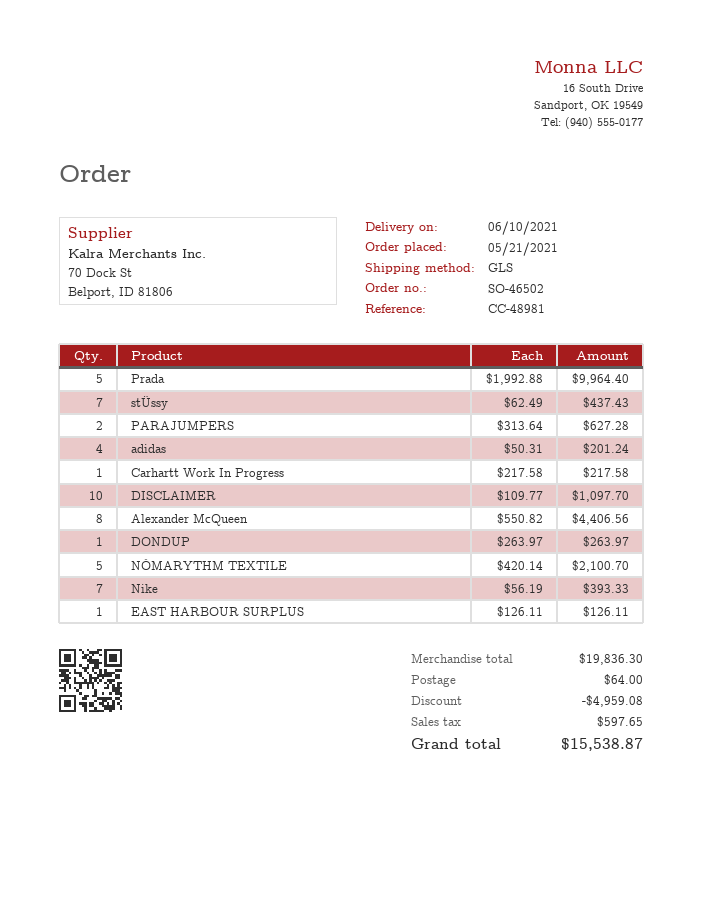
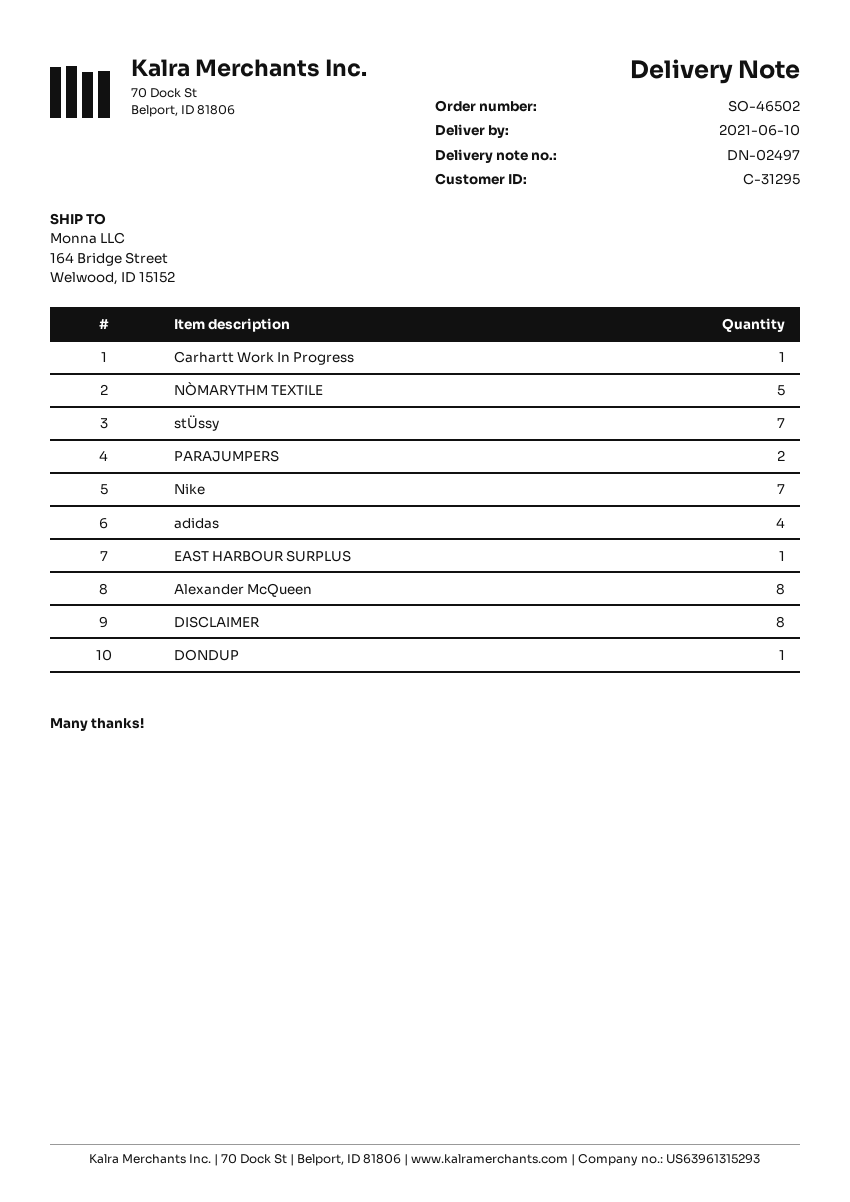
Prada: 5 -> none
DISCLAIMER: 10 -> 8

